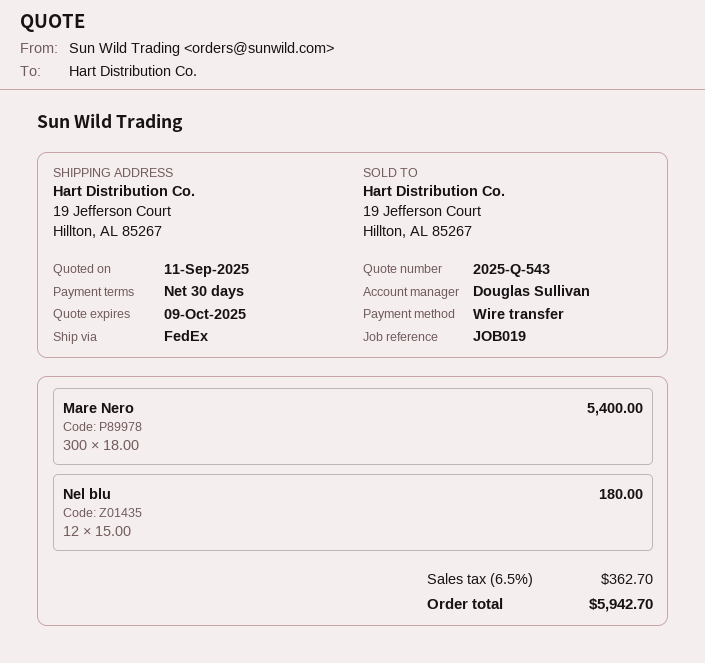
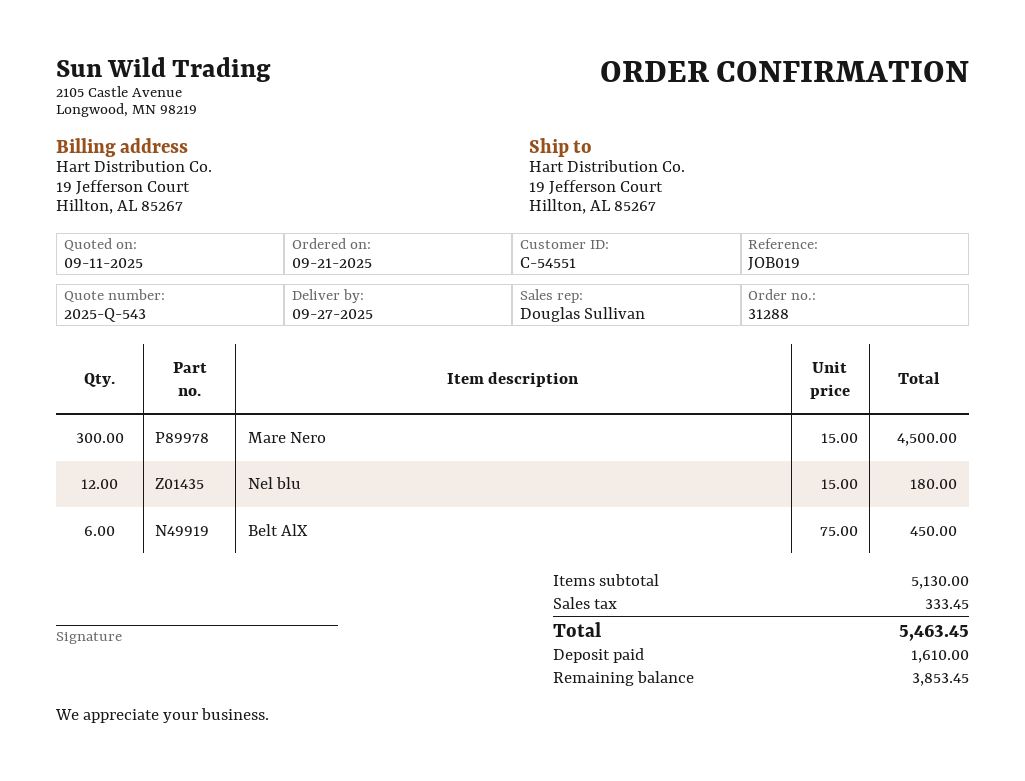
Mare Nero: 300 x 18.00 = 5400.00 -> 300 x 15.00 = 4500.00
Belt AlX: none -> 6 x 75.00 = 450.00
tax: 362.70 -> 333.45
total: 5942.70 -> 5463.45

